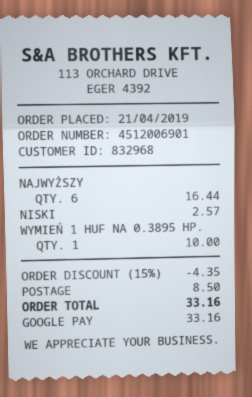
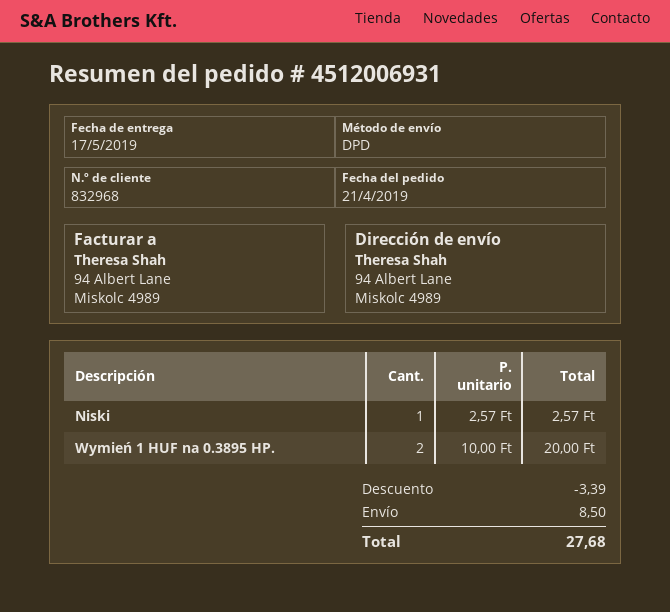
order number: 4512006901 -> 4512006931
NAJWYŻSZY: 6 for 16.44 -> none
WYMIEŃ 1 HUF NA 0.3895 HP.: 1 for 10.00 -> 2 for 20.00
discount: 4.35 -> 3.39
total: 33.16 -> 27.68

